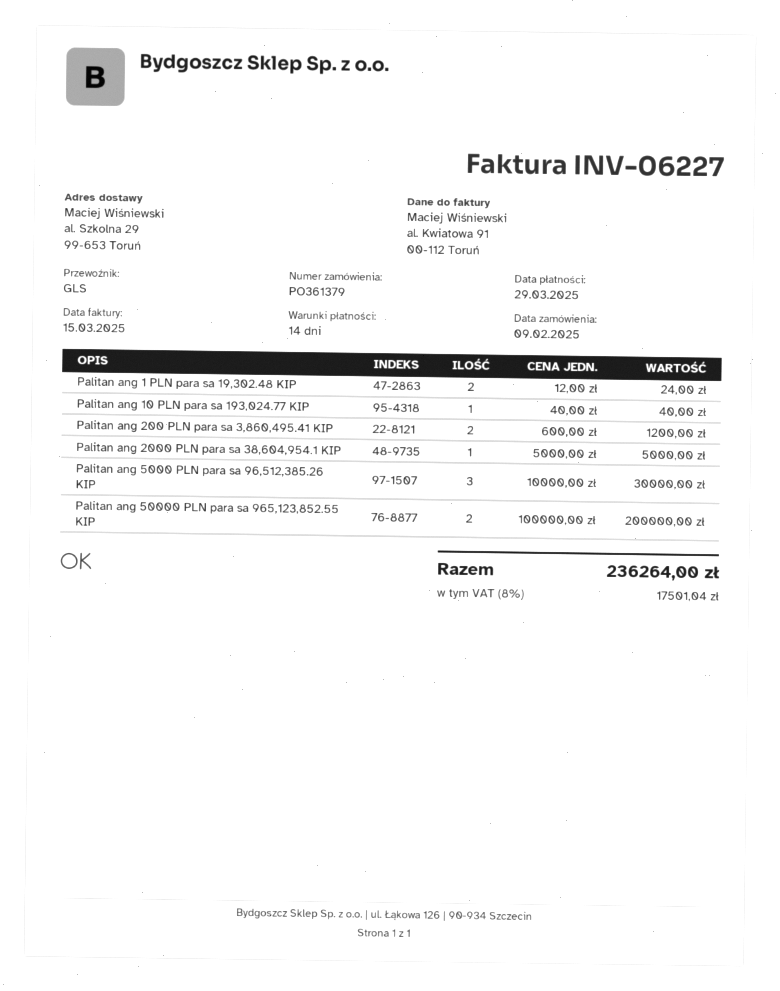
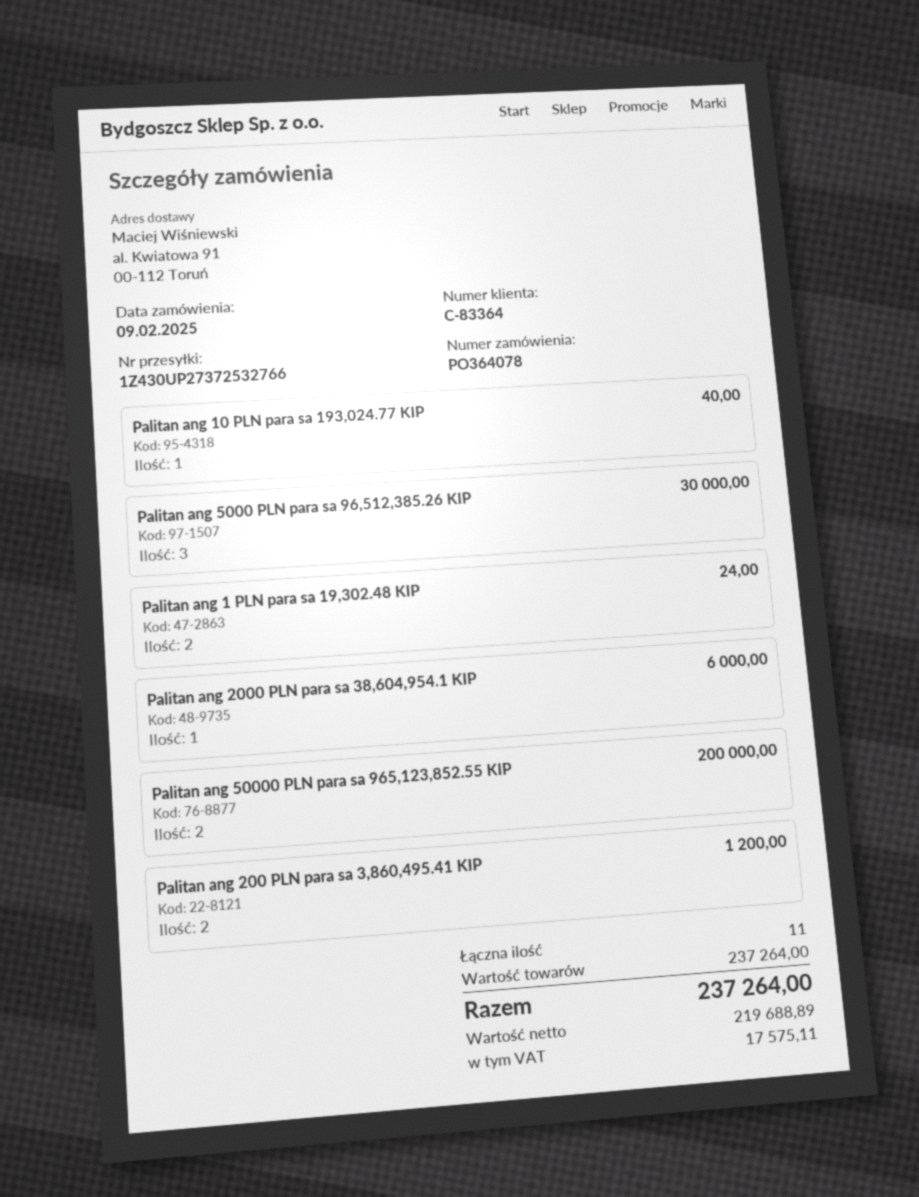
order number: PO361379 -> PO364078
ship to: al. Szkolna 29, 99-653 Toruń -> al. Kwiatowa 91, 00-112 Toruń
Palitan ang 2000 PLN para sa 38,604,954.1 KIP: 1 for 5000.00 -> 1 for 6000.00
tax: 17501.04 -> 17575.11
total: 236264.00 -> 237264.00

